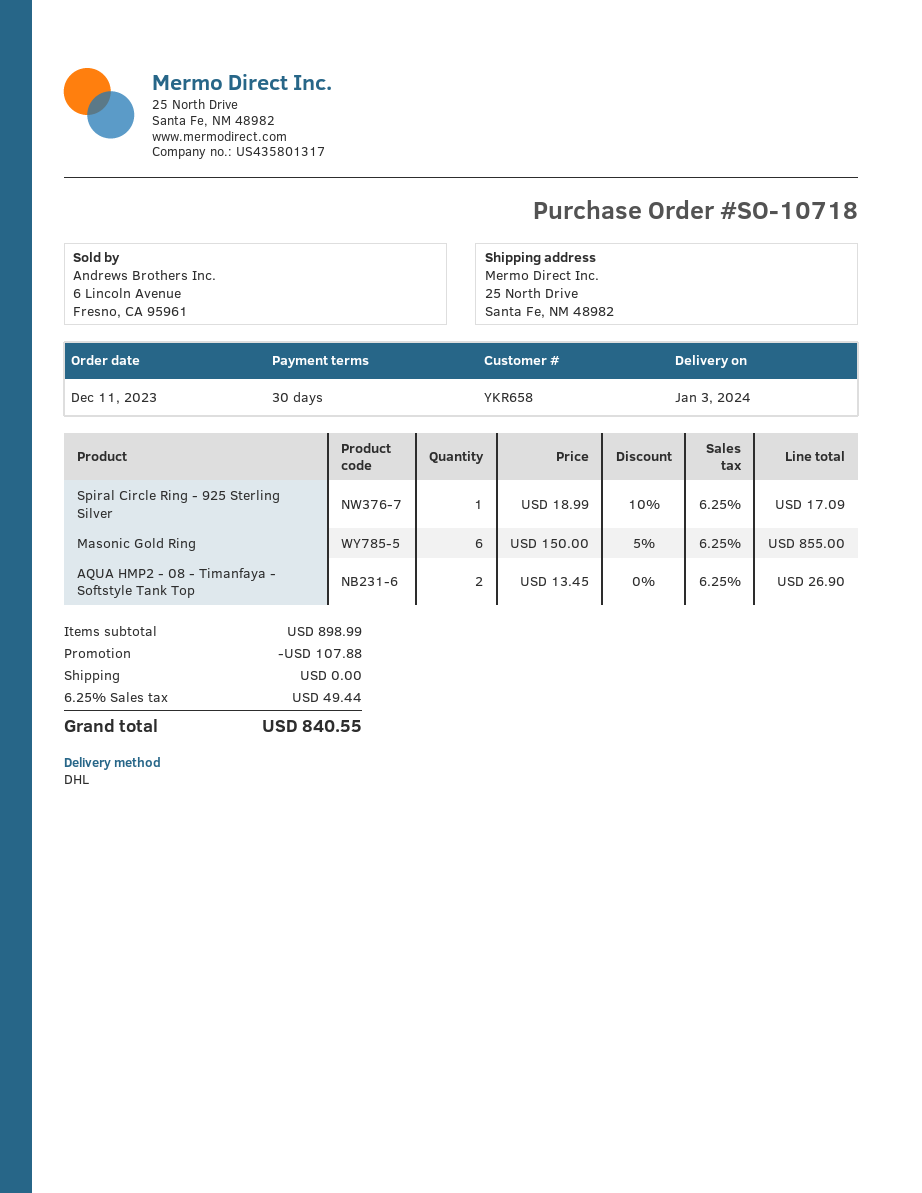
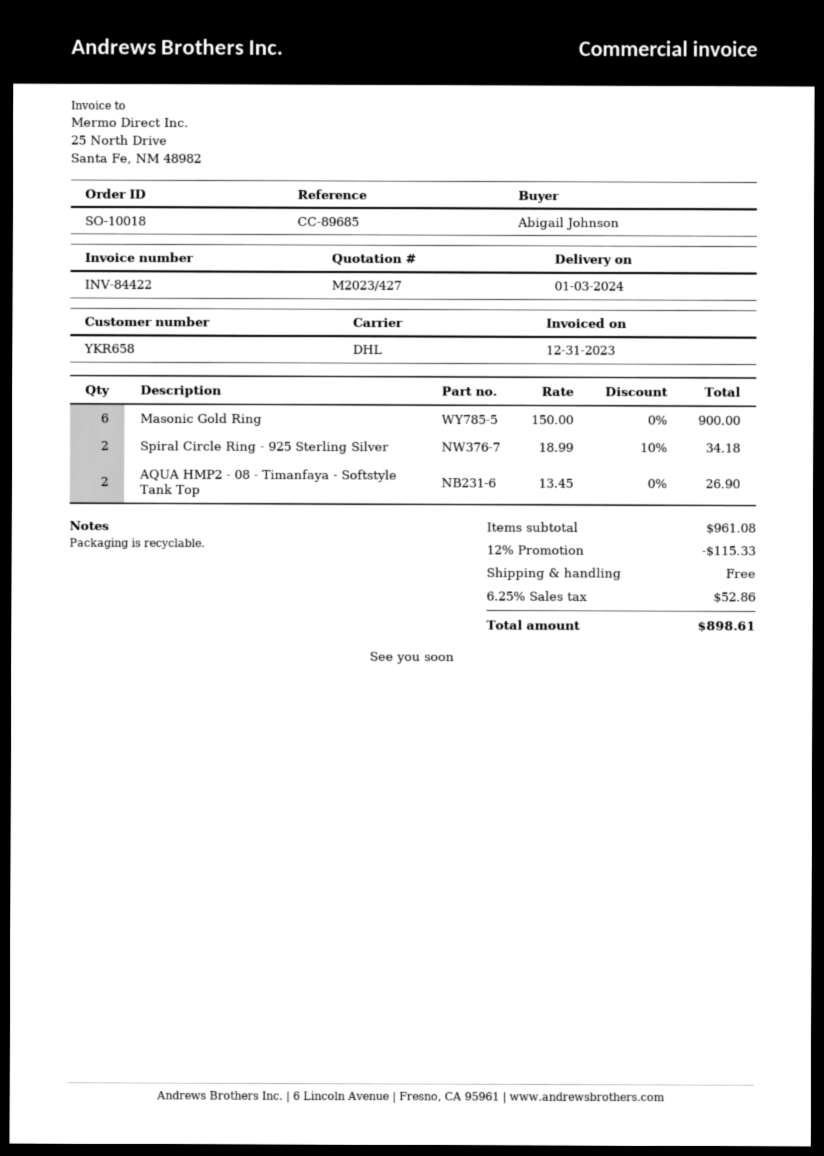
order number: SO-10718 -> SO-10018
Spiral Circle Ring - 925 Sterling Silver: 1 x 18.99 - 10% = 17.09 -> 2 x 18.99 - 10% = 34.18
Masonic Gold Ring: 6 x 150.00 - 5% = 855.00 -> 6 x 150.00 = 900.00
subtotal: 898.99 -> 961.08
discount: 107.88 -> 115.33
tax: 6.25% = 49.44 -> 6.25% = 52.86
total: 840.55 -> 898.61

